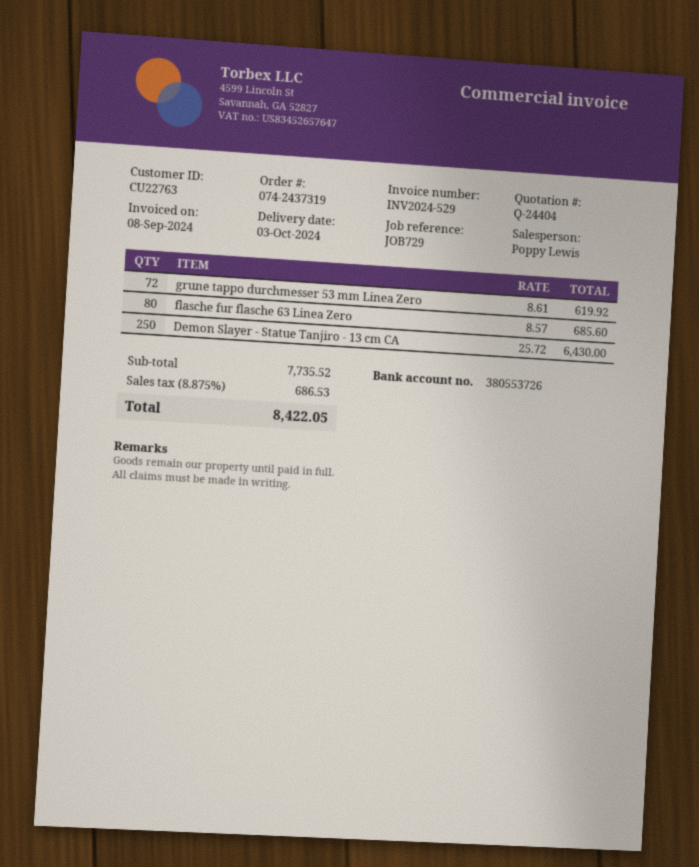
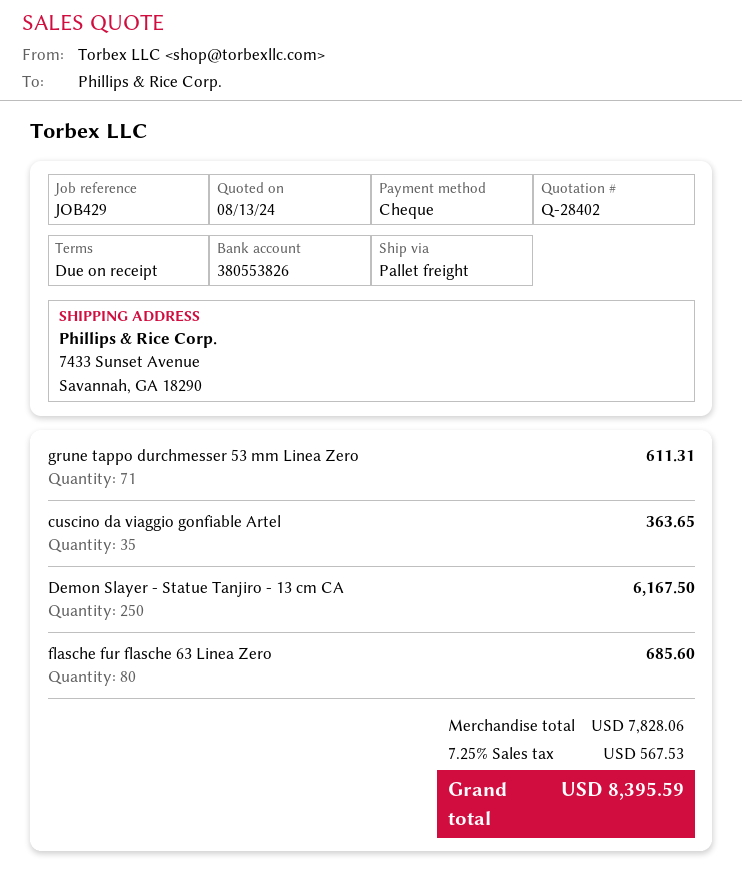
quote number: Q-24404 -> Q-28402
reference: JOB729 -> JOB429
bank account: 380553726 -> 380553826
grune tappo durchmesser 53 mm Linea Zero: 72 for 619.92 -> 71 for 611.31
Demon Slayer - Statue Tanjiro - 13 cm CA: 250 for 6430.00 -> 250 for 6167.50
cuscino da viaggio gonfiable Artel: none -> 35 for 363.65
subtotal: 7735.52 -> 7828.06
tax: 8.875% = 686.53 -> 7.25% = 567.53
total: 8422.05 -> 8395.59

